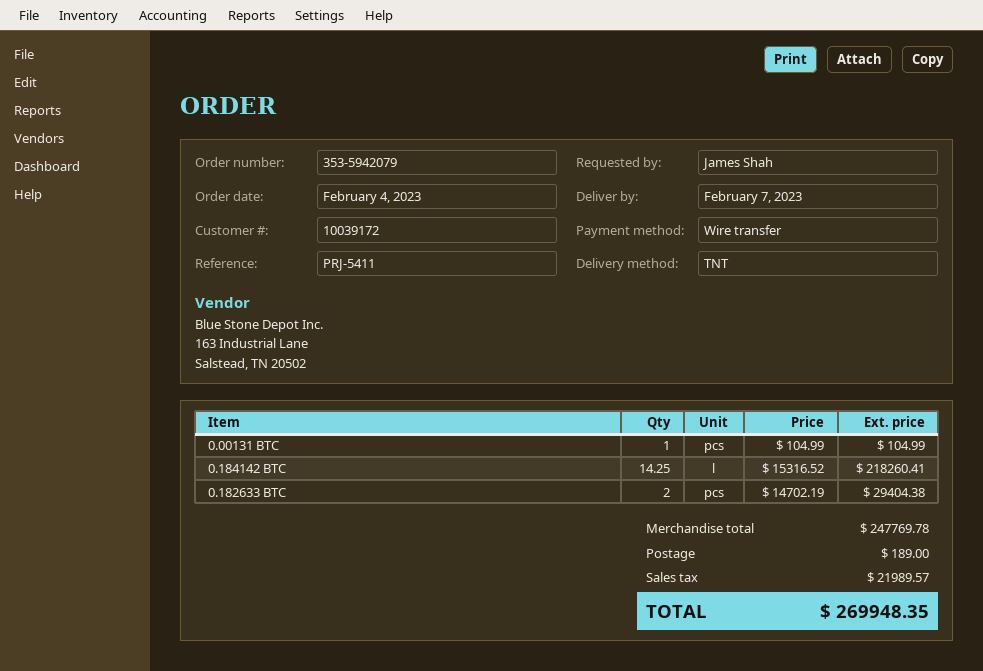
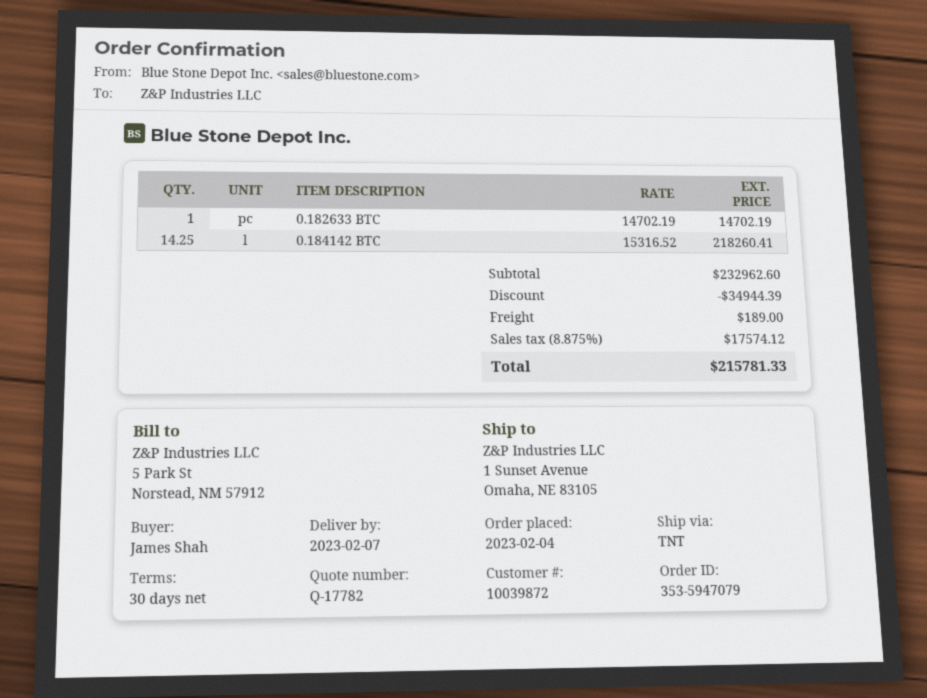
order number: 353-5942079 -> 353-5947079
customer number: 10039172 -> 10039872
0.00131 BTC: 1 x 104.99 = 104.99 -> none
0.182633 BTC: 2 x 14702.19 = 29404.38 -> 1 x 14702.19 = 14702.19
subtotal: 247769.78 -> 232962.60
discount: none -> 34944.39
tax: 21989.57 -> 17574.12
total: 269948.35 -> 215781.33

